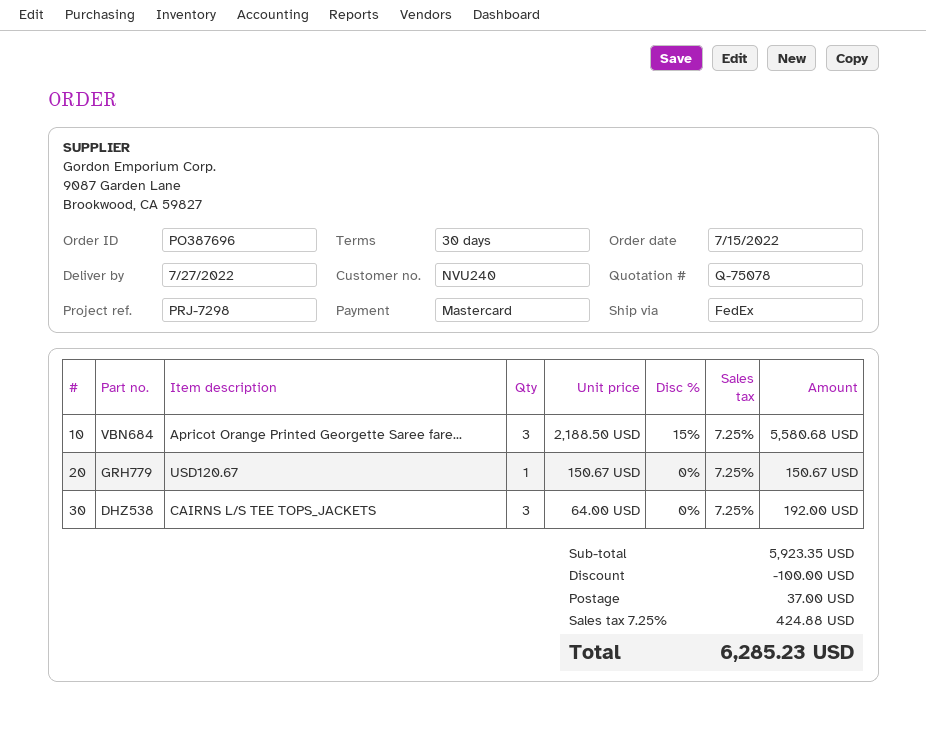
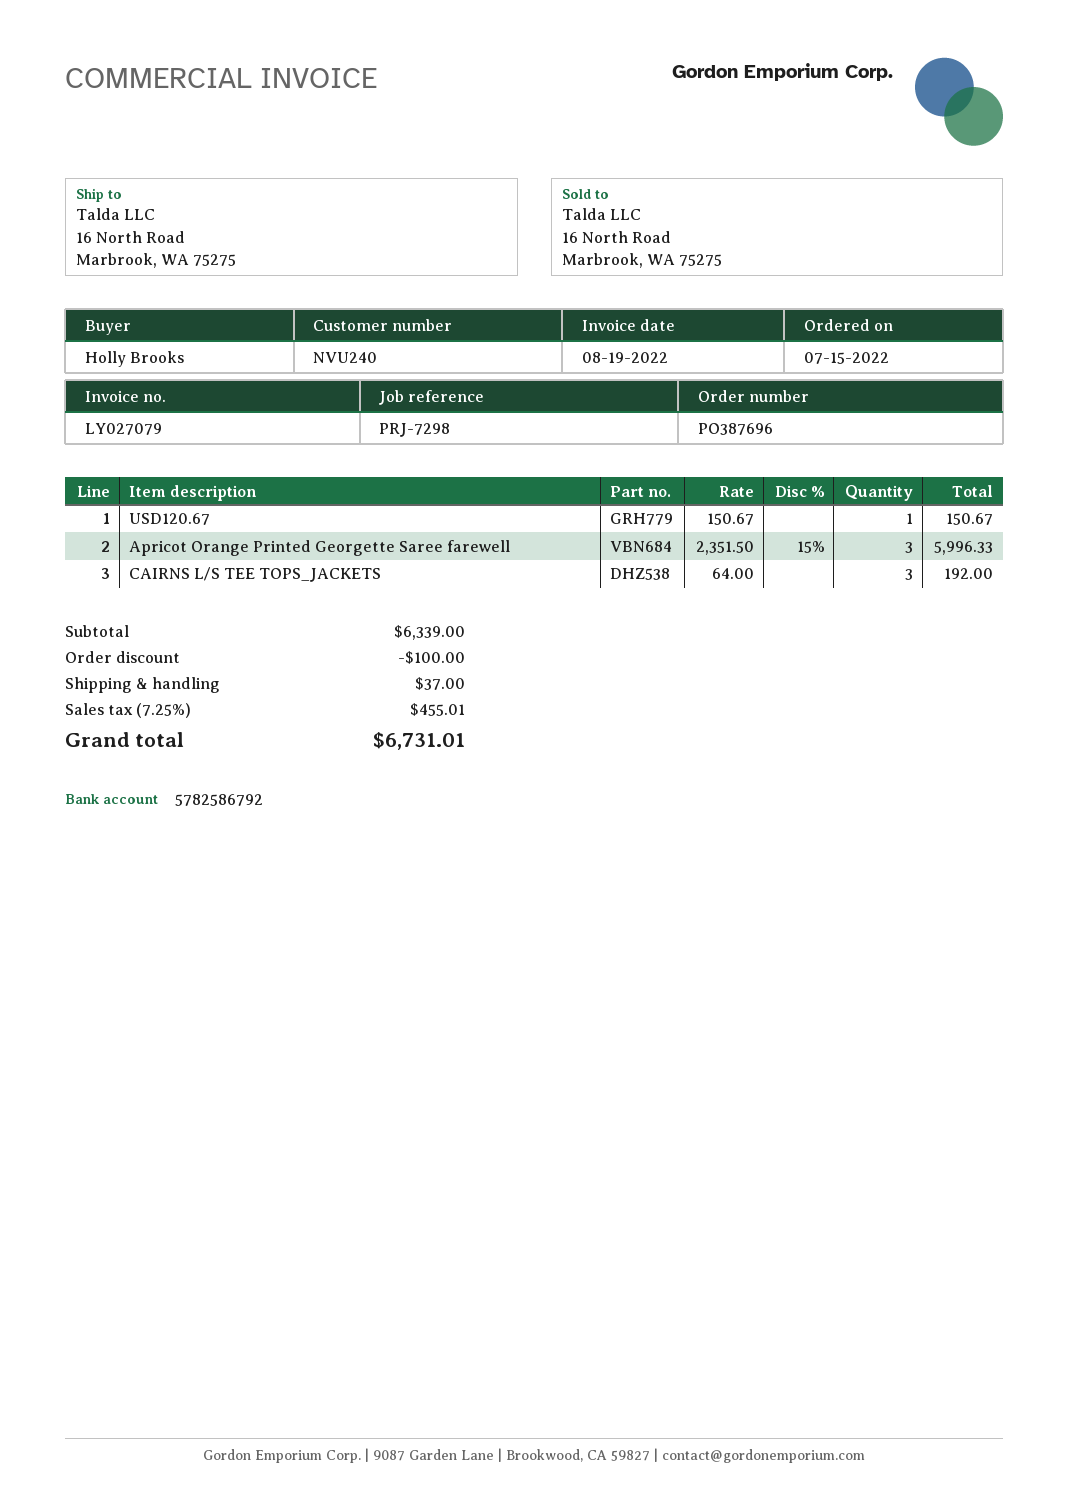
Apricot Orange Printed Georgette Saree fare...: 3 x 2188.50 - 15% = 5580.68 -> 3 x 2351.50 - 15% = 5996.33
subtotal: 5923.35 -> 6339.00
tax: 7.25% = 424.88 -> 7.25% = 455.01
total: 6285.23 -> 6731.01

